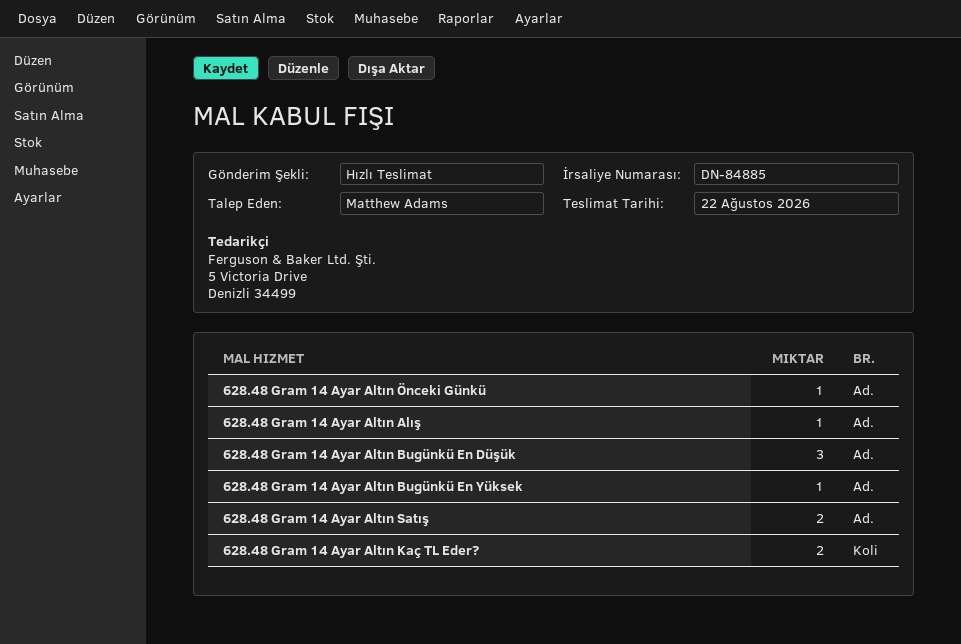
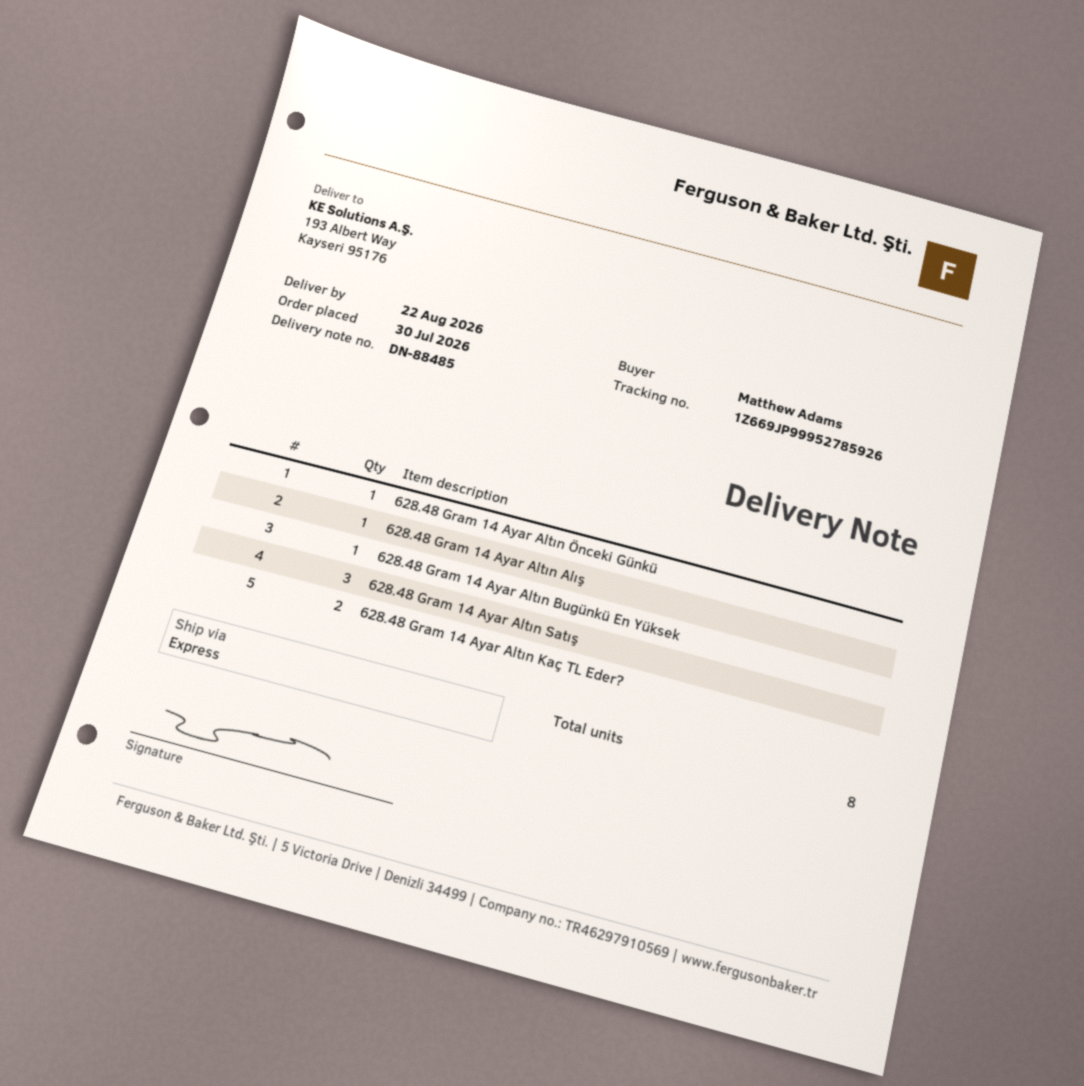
delivery note number: DN-84885 -> DN-88485
628.48 Gram 14 Ayar Altın Bugünkü En Düşük: 3 -> none
628.48 Gram 14 Ayar Altın Satış: 2 -> 3

